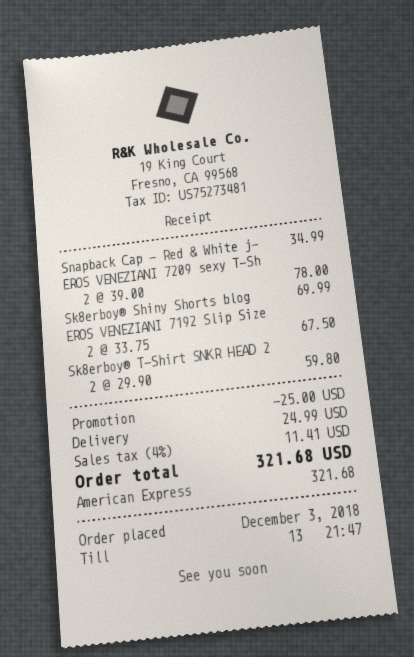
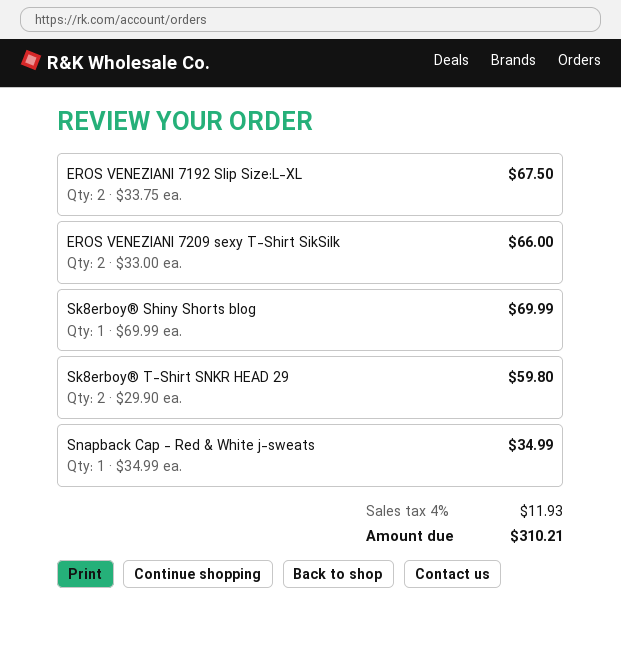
EROS VENEZIANI 7209 sexy T-Sh: 2 x 39.00 = 78.00 -> 2 x 33.00 = 66.00
discount: 25.00 -> none
shipping: 24.99 -> none
tax: 4% = 11.41 -> 4% = 11.93
total: 321.68 -> 310.21

